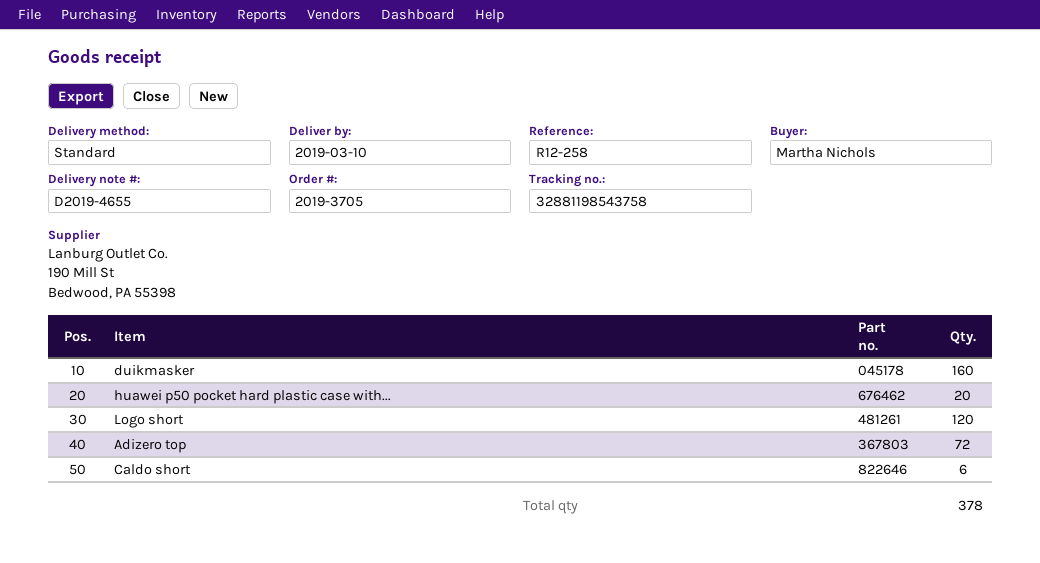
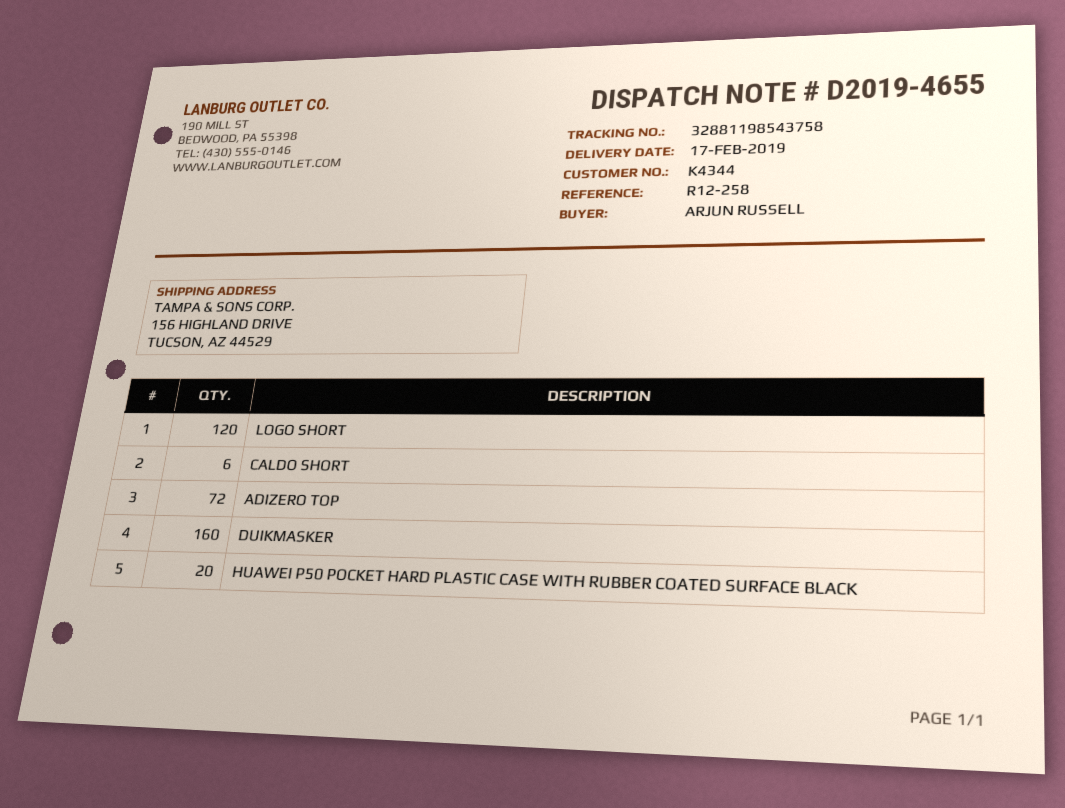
delivery date: 2019-03-10 -> 2019-02-17
ordered by: Martha Nichols -> ARJUN RUSSELL

